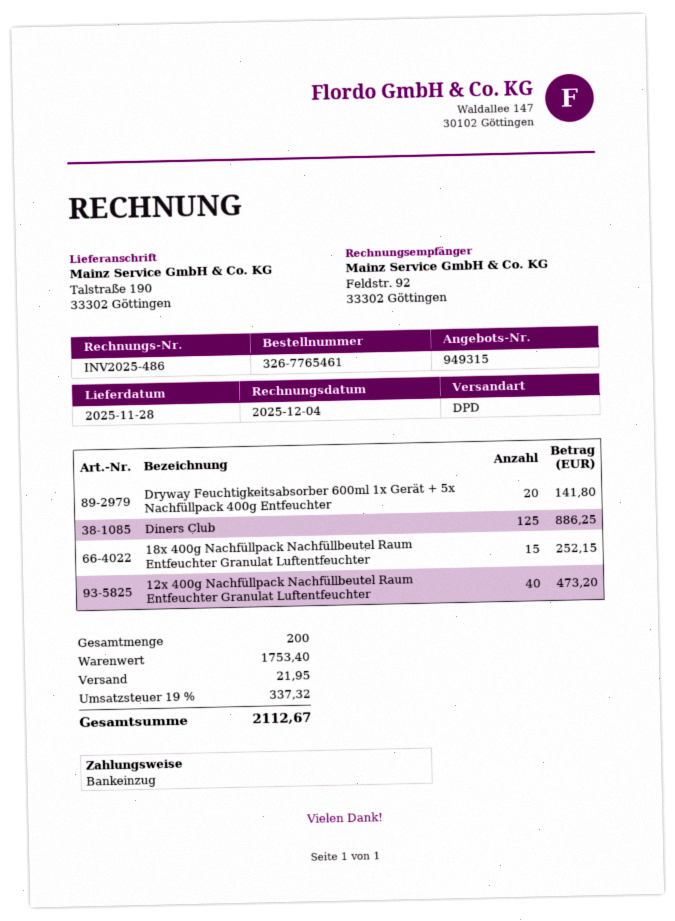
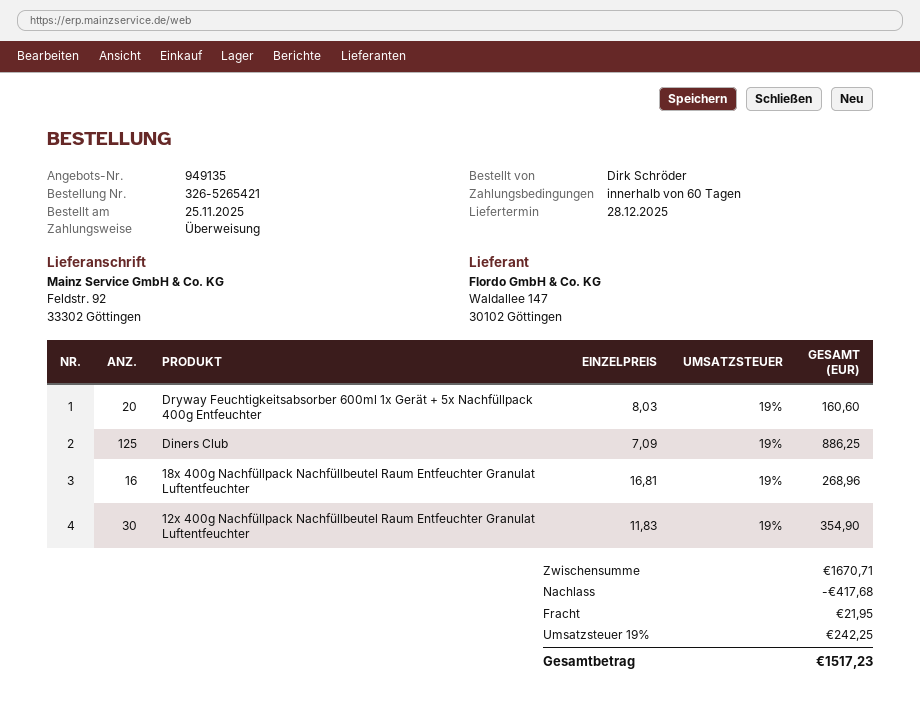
quote number: 949315 -> 949135
order number: 326-7765461 -> 326-5265421
delivery date: 2025-11-28 -> 2025-12-28
payment method: direct debit -> bank transfer
ship to: Talstraße 190, 33302 Göttingen -> Feldstr. 92, 33302 Göttingen
Dryway Feuchtigkeitsabsorber 600ml 1x Gerät + 5x Nachfüllpack 400g Entfeuchter: 20 for 141.80 -> 20 for 160.60
18x 400g Nachfüllpack Nachfüllbeutel Raum Entfeuchter Granulat Luftentfeuchter: 15 for 252.15 -> 16 for 268.96
12x 400g Nachfüllpack Nachfüllbeutel Raum Entfeuchter Granulat Luftentfeuchter: 40 for 473.20 -> 30 for 354.90
subtotal: 1753.40 -> 1670.71
discount: none -> 417.68
tax: 19% = 337.32 -> 19% = 242.25
total: 2112.67 -> 1517.23

